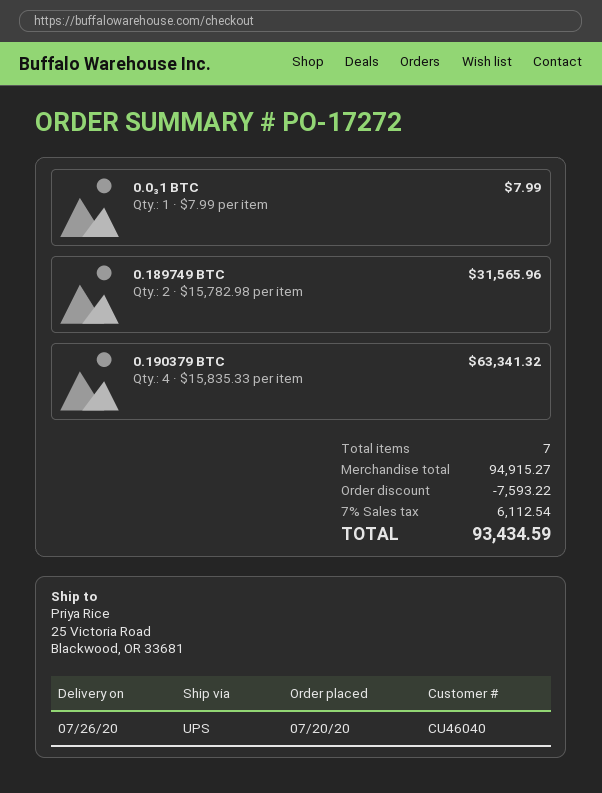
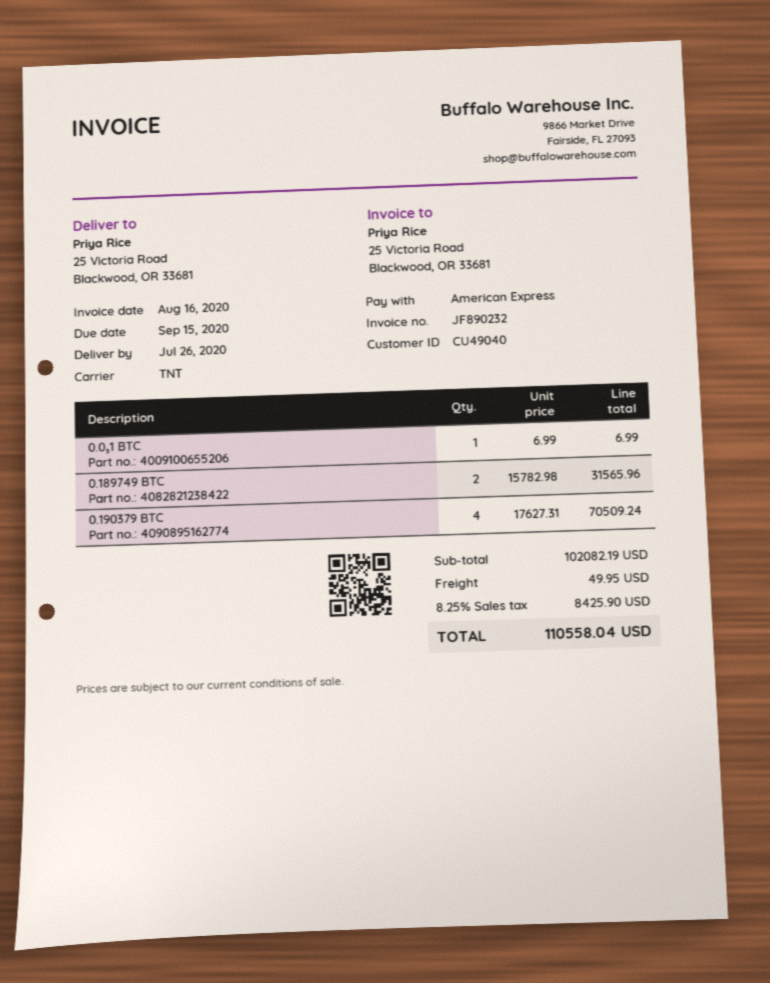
customer number: CU46040 -> CU49040
shipping method: UPS -> TNT
0.0₃1 BTC: 1 x 7.99 = 7.99 -> 1 x 6.99 = 6.99
0.190379 BTC: 4 x 15835.33 = 63341.32 -> 4 x 17627.31 = 70509.24
subtotal: 94915.27 -> 102082.19
discount: 7593.22 -> none
shipping: none -> 49.95
tax: 7% = 6112.54 -> 8.25% = 8425.90
total: 93434.59 -> 110558.04

